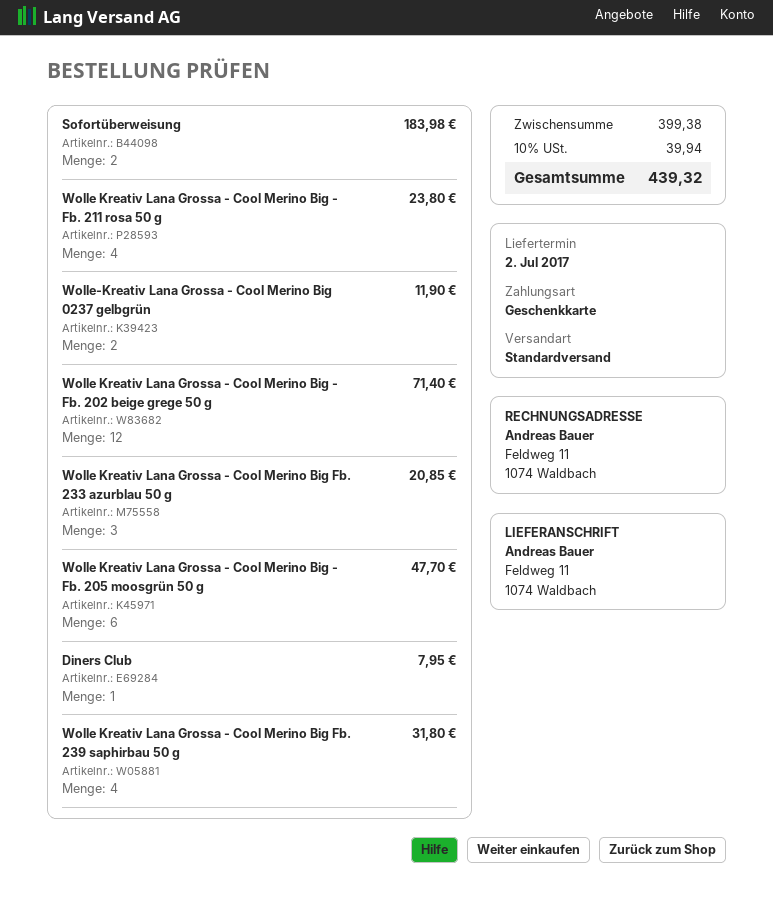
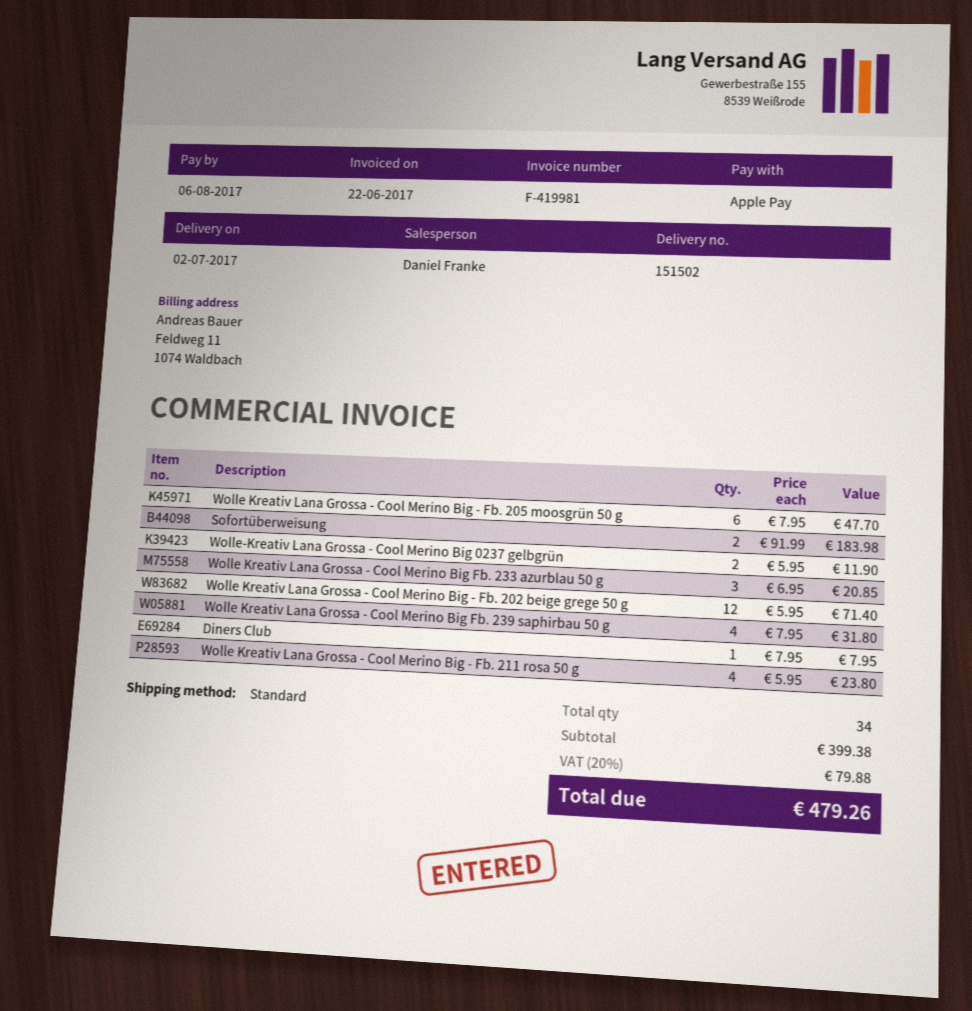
payment method: gift card -> Apple Pay
tax: 10% = 39.94 -> 20% = 79.88
total: 439.32 -> 479.26

